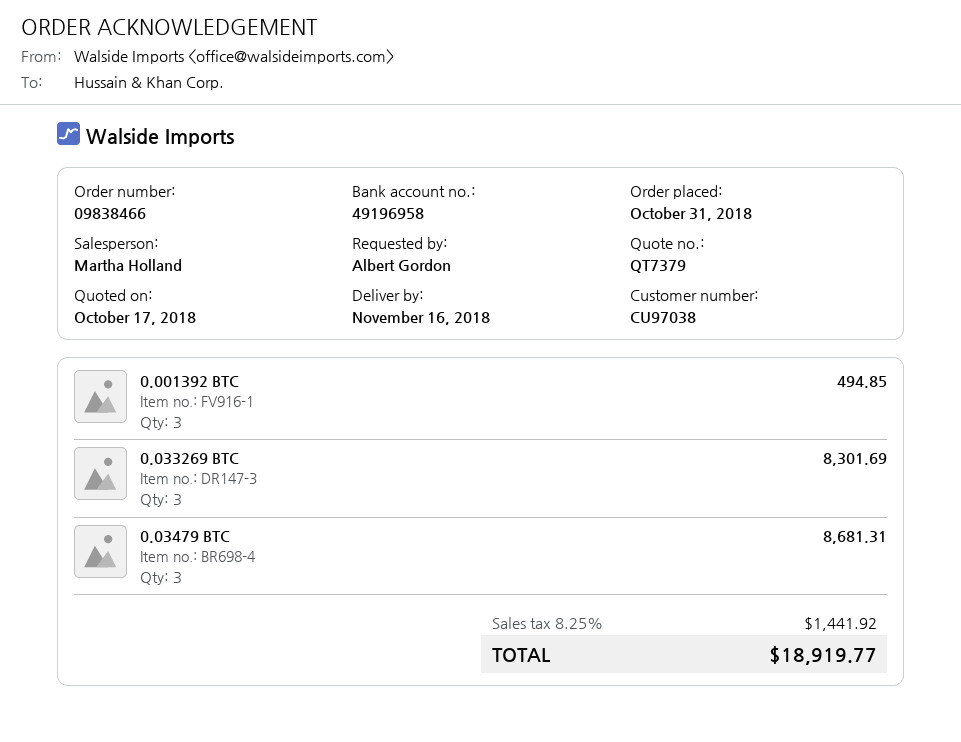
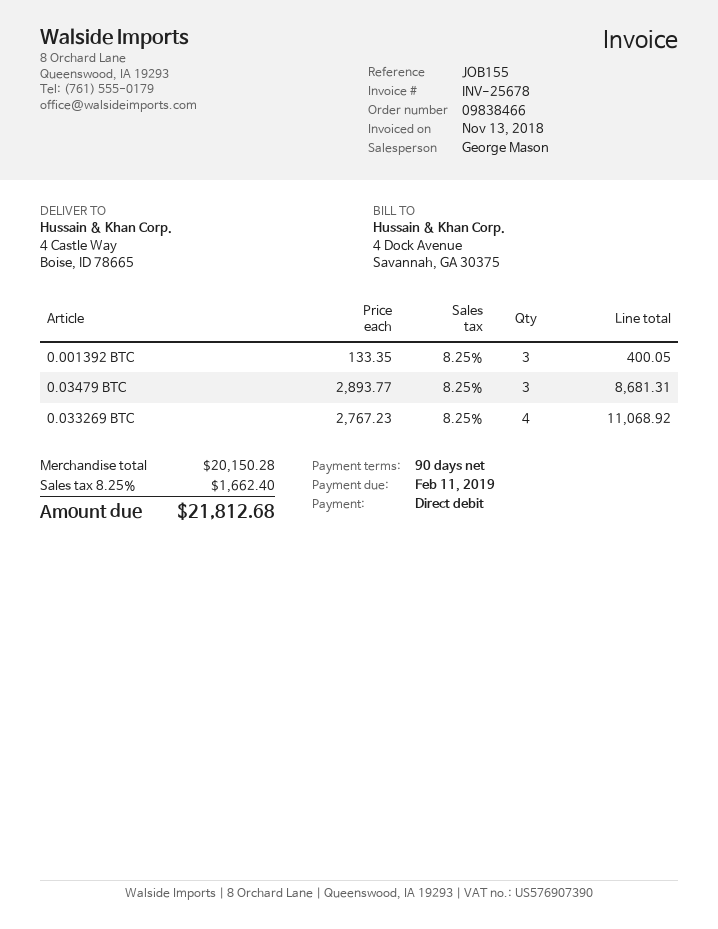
sales rep: Martha Holland -> George Mason
0.001392 BTC: 3 for 494.85 -> 3 for 400.05
0.033269 BTC: 3 for 8301.69 -> 4 for 11068.92
tax: 8.25% = 1441.92 -> 8.25% = 1662.40
total: 18919.77 -> 21812.68

